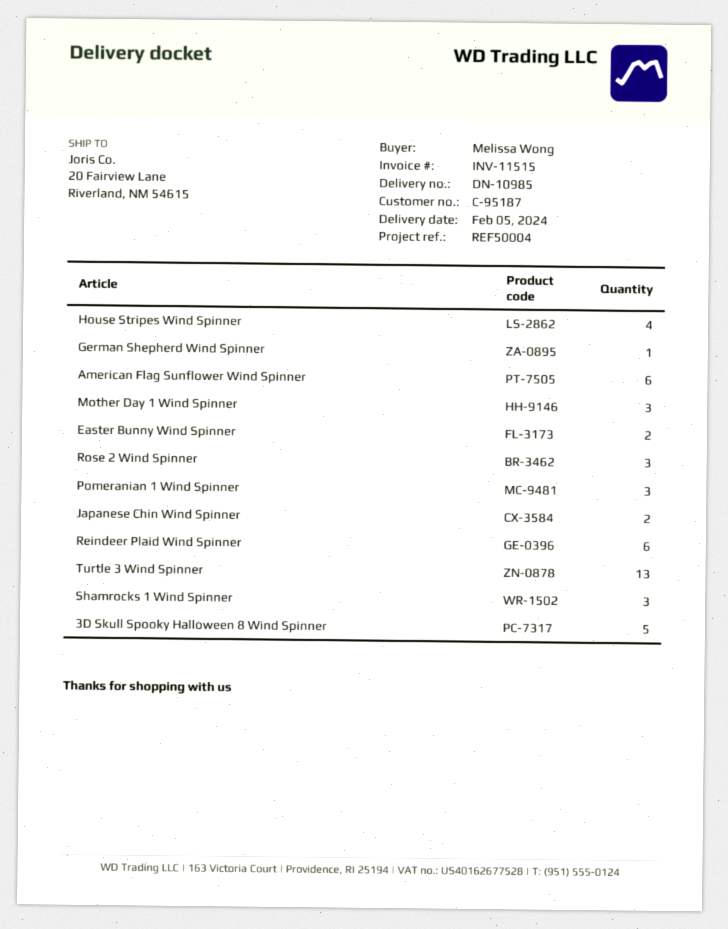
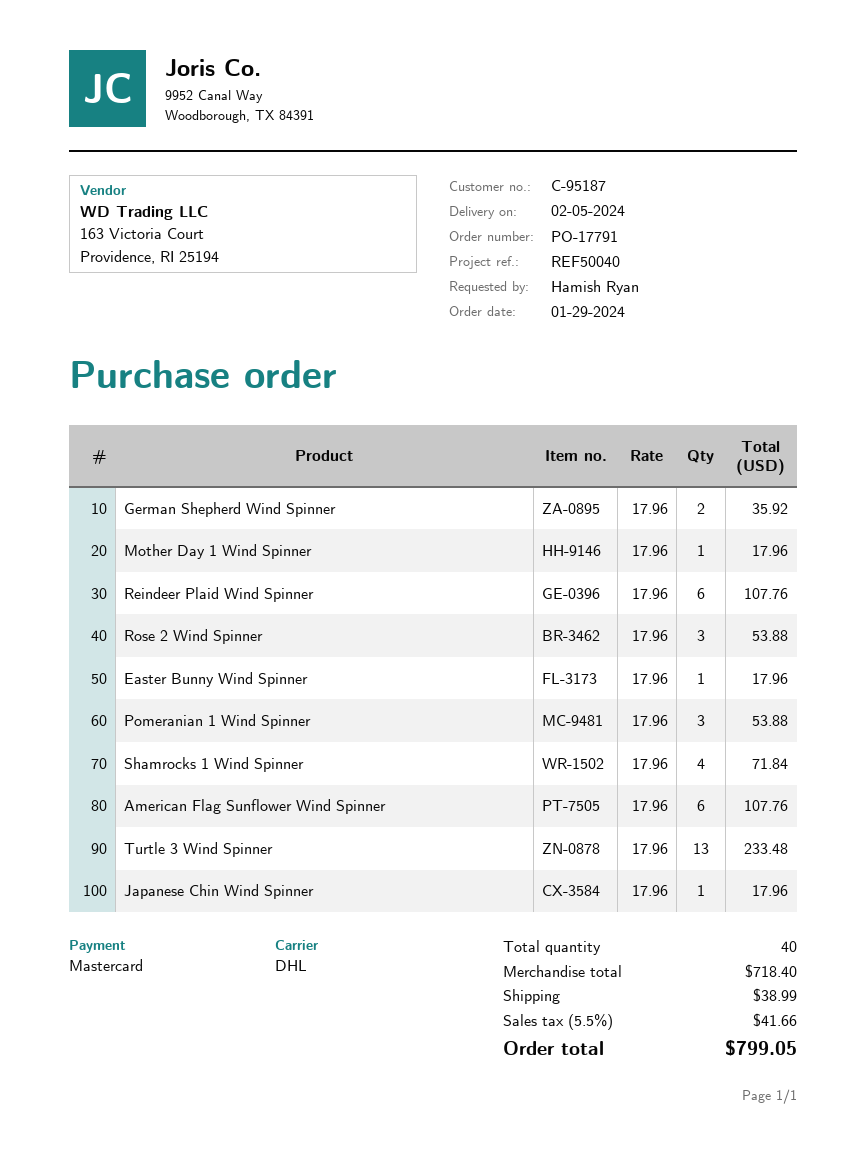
reference: REF50004 -> REF50040
ordered by: Melissa Wong -> Hamish Ryan
House Stripes Wind Spinner: 4 -> none
German Shepherd Wind Spinner: 1 -> 2
Mother Day 1 Wind Spinner: 3 -> 1
Easter Bunny Wind Spinner: 2 -> 1
Japanese Chin Wind Spinner: 2 -> 1
Shamrocks 1 Wind Spinner: 3 -> 4
3D Skull Spooky Halloween 8 Wind Spinner: 5 -> none

